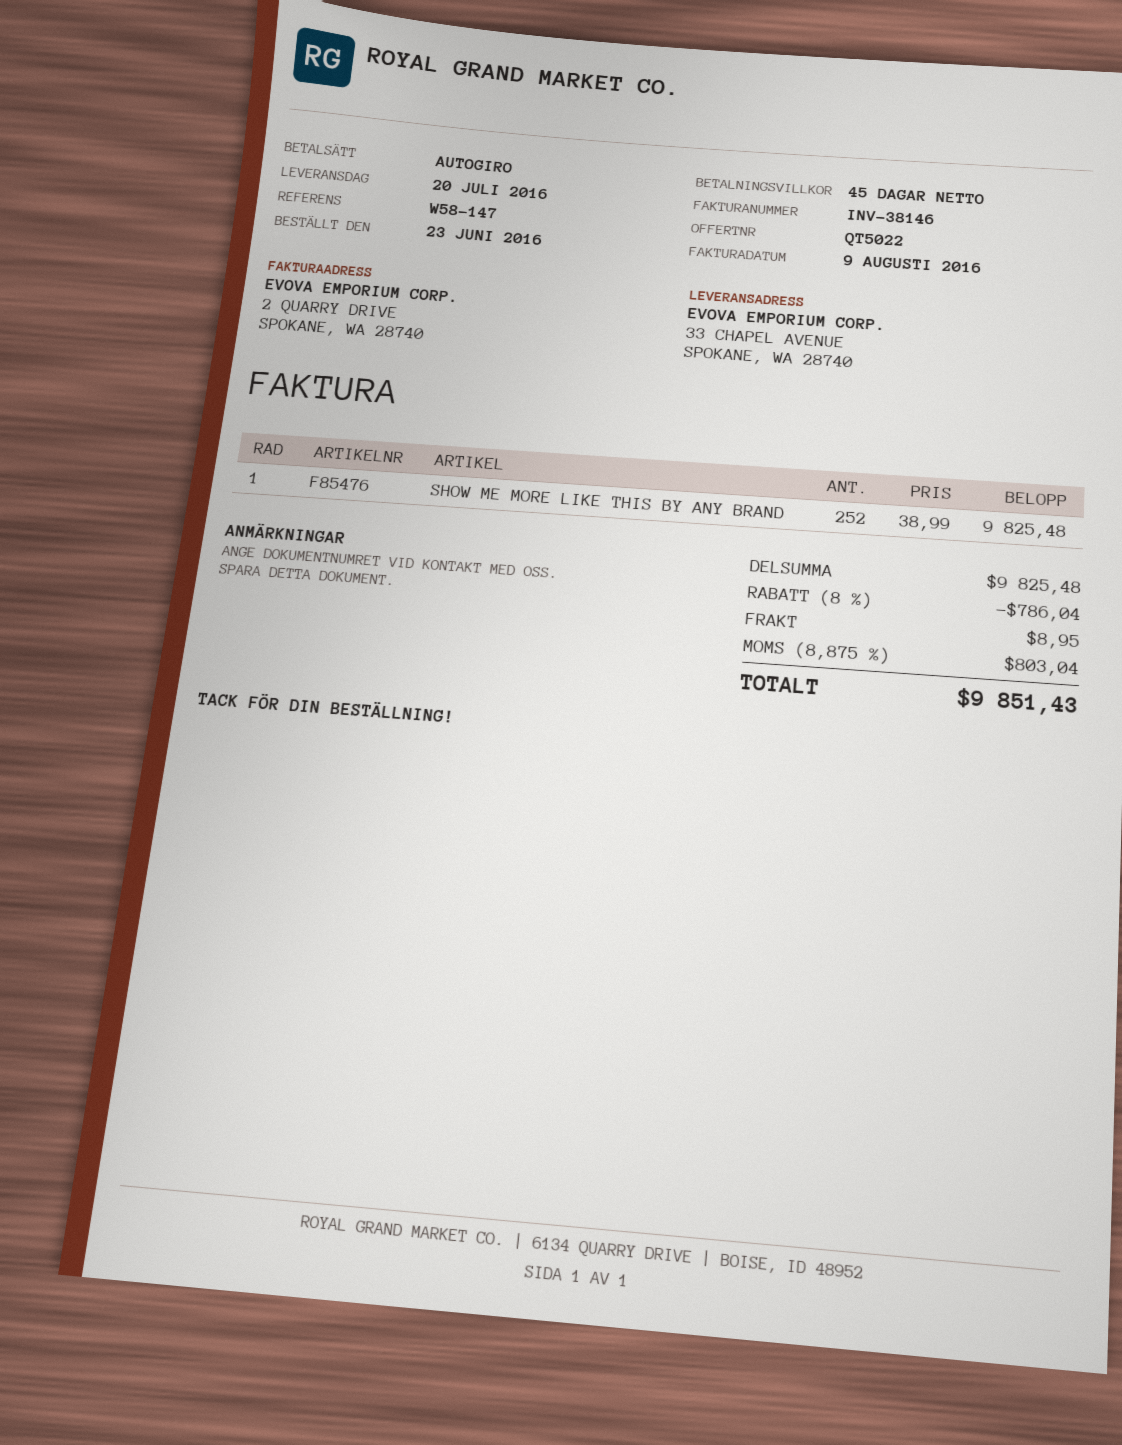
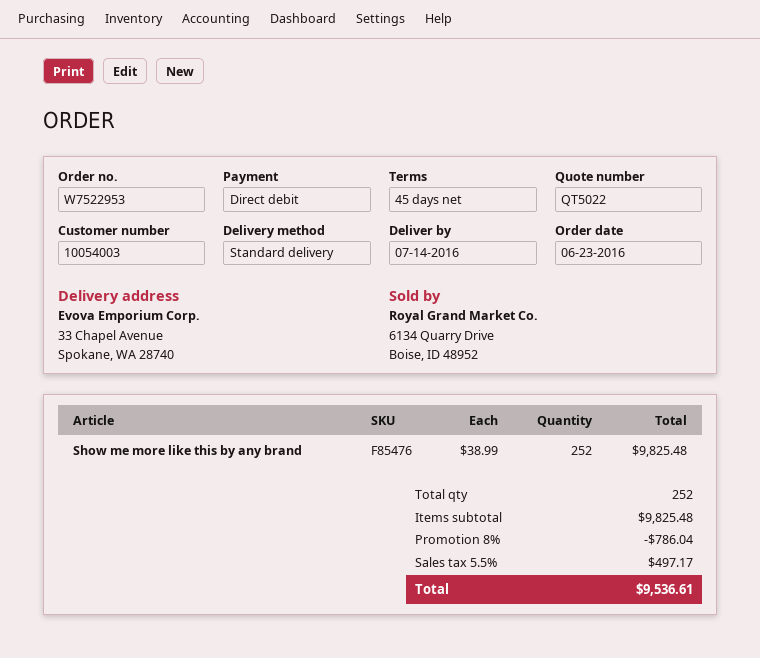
delivery date: 2016-07-20 -> 2016-07-14
shipping: 8.95 -> none
tax: 8.875% = 803.04 -> 5.5% = 497.17
total: 9851.43 -> 9536.61

